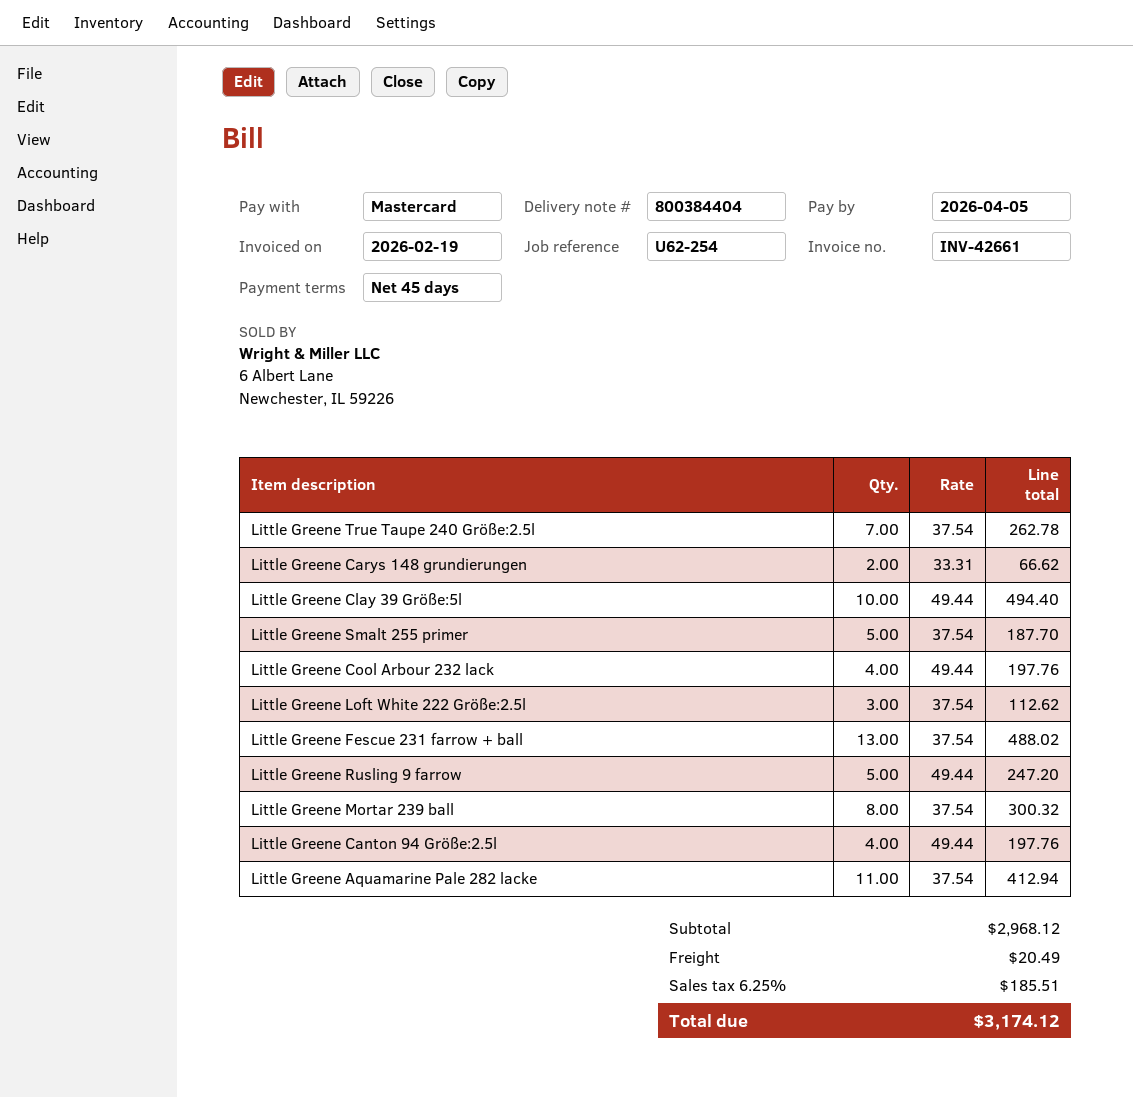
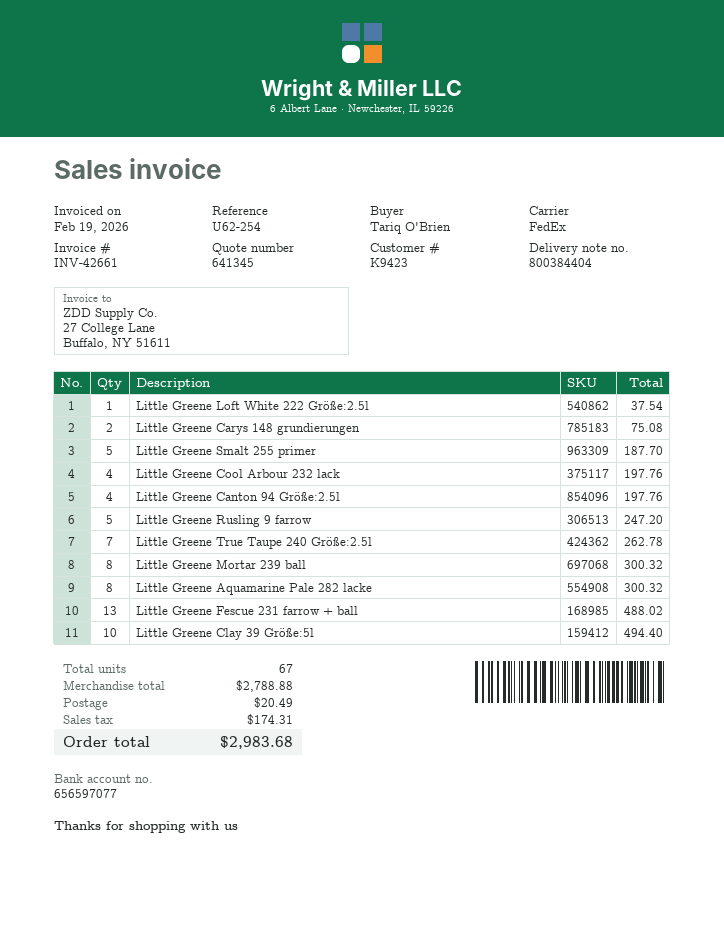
Little Greene Carys 148 grundierungen: 2 for 66.62 -> 2 for 75.08
Little Greene Loft White 222 Größe:2.5l: 3 for 112.62 -> 1 for 37.54
Little Greene Aquamarine Pale 282 lacke: 11 for 412.94 -> 8 for 300.32
subtotal: 2968.12 -> 2788.88
tax: 185.51 -> 174.31
total: 3174.12 -> 2983.68

